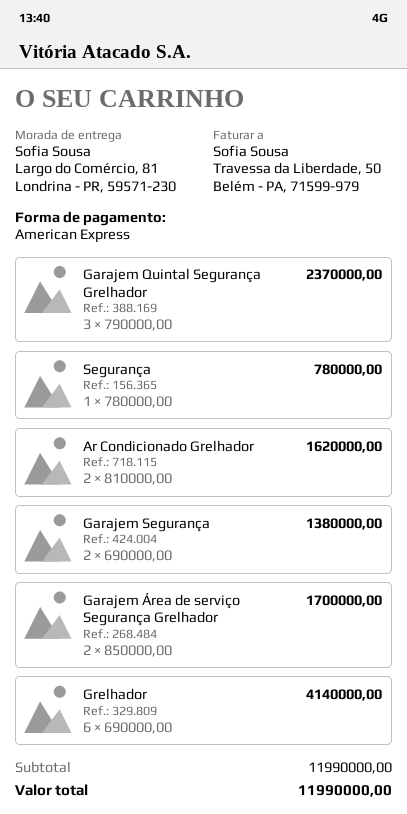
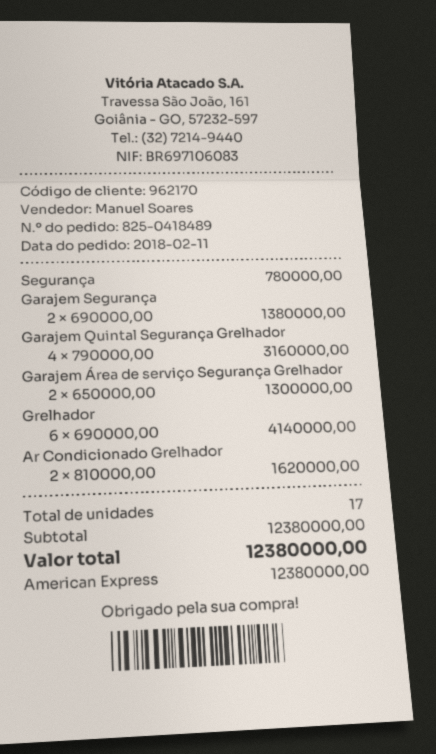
Garajem Quintal Segurança Grelhador: 3 x 790000.00 = 2370000.00 -> 4 x 790000.00 = 3160000.00
Garajem Área de serviço Segurança Grelhador: 2 x 850000.00 = 1700000.00 -> 2 x 650000.00 = 1300000.00
subtotal: 11990000.00 -> 12380000.00
total: 11990000.00 -> 12380000.00

